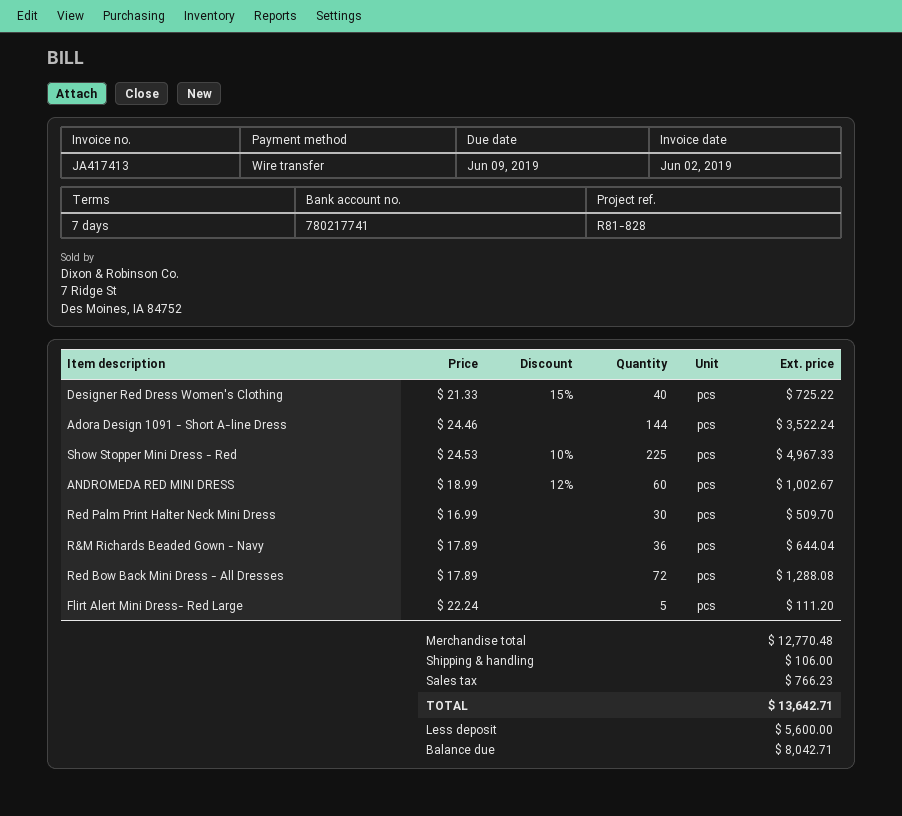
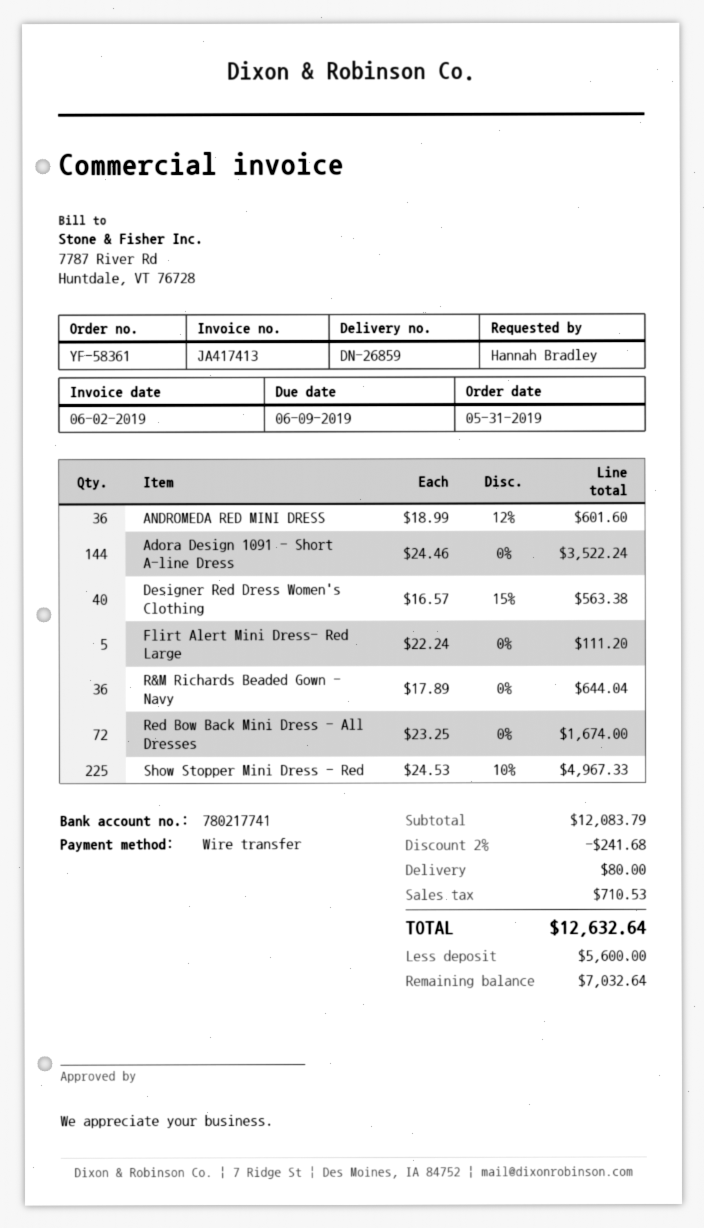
Designer Red Dress Women's Clothing: 40 x 21.33 - 15% = 725.22 -> 40 x 16.57 - 15% = 563.38
ANDROMEDA RED MINI DRESS: 60 x 18.99 - 12% = 1002.67 -> 36 x 18.99 - 12% = 601.60
Red Palm Print Halter Neck Mini Dress: 30 x 16.99 = 509.70 -> none
Red Bow Back Mini Dress - All Dresses: 72 x 17.89 = 1288.08 -> 72 x 23.25 = 1674.00
subtotal: 12770.48 -> 12083.79
discount: none -> 2% = 241.68
shipping: 106.00 -> 80.00
tax: 766.23 -> 710.53
total: 13642.71 -> 12632.64
balance: 8042.71 -> 7032.64

